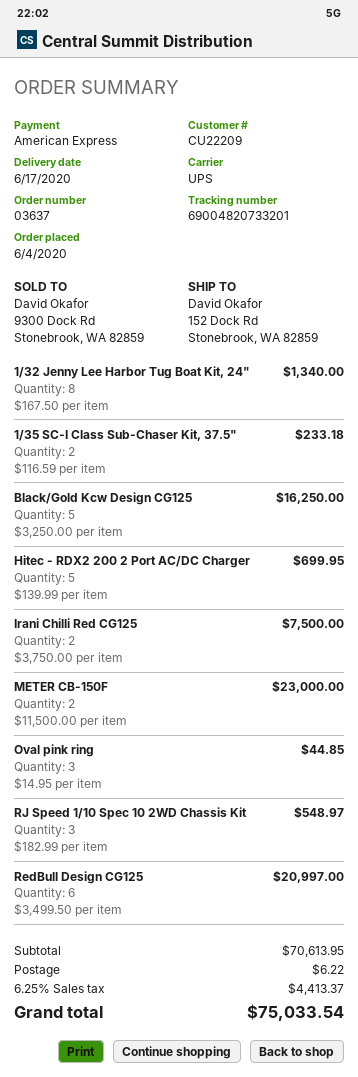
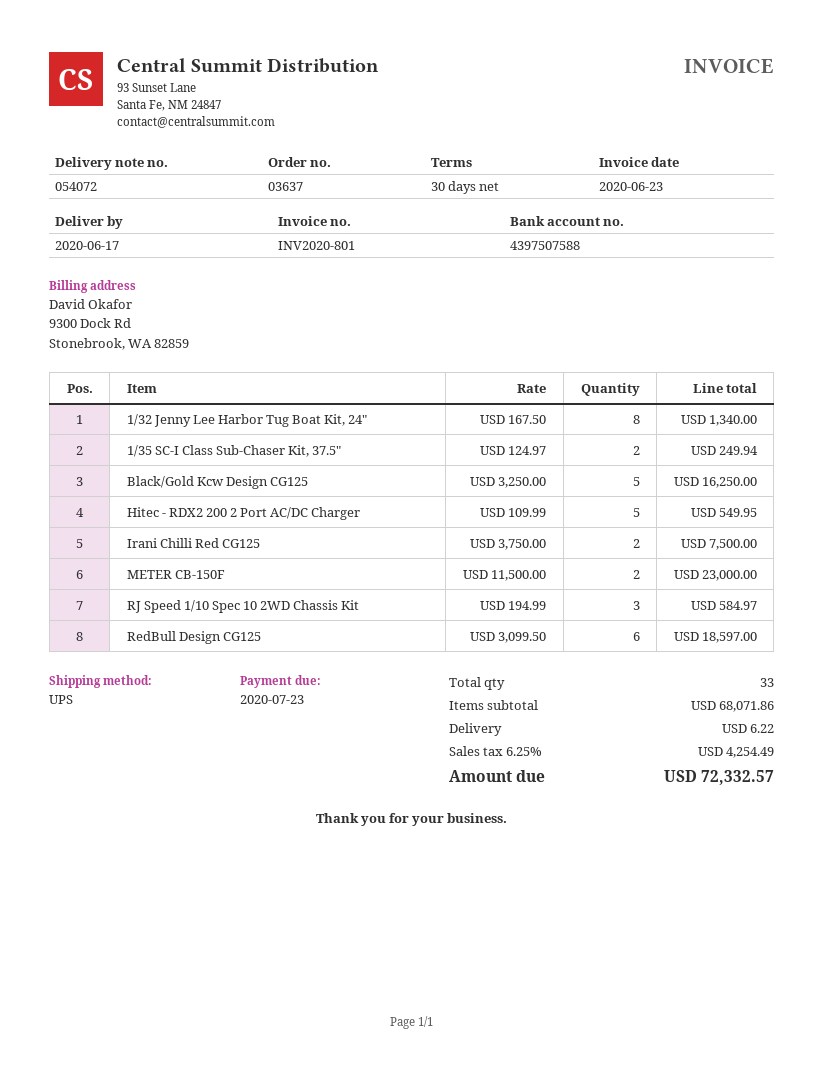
1/35 SC-I Class Sub-Chaser Kit, 37.5": 2 x 116.59 = 233.18 -> 2 x 124.97 = 249.94
Hitec - RDX2 200 2 Port AC/DC Charger: 5 x 139.99 = 699.95 -> 5 x 109.99 = 549.95
Oval pink ring: 3 x 14.95 = 44.85 -> none
RJ Speed 1/10 Spec 10 2WD Chassis Kit: 3 x 182.99 = 548.97 -> 3 x 194.99 = 584.97
RedBull Design CG125: 6 x 3499.50 = 20997.00 -> 6 x 3099.50 = 18597.00
subtotal: 70613.95 -> 68071.86
tax: 6.25% = 4413.37 -> 6.25% = 4254.49
total: 75033.54 -> 72332.57

